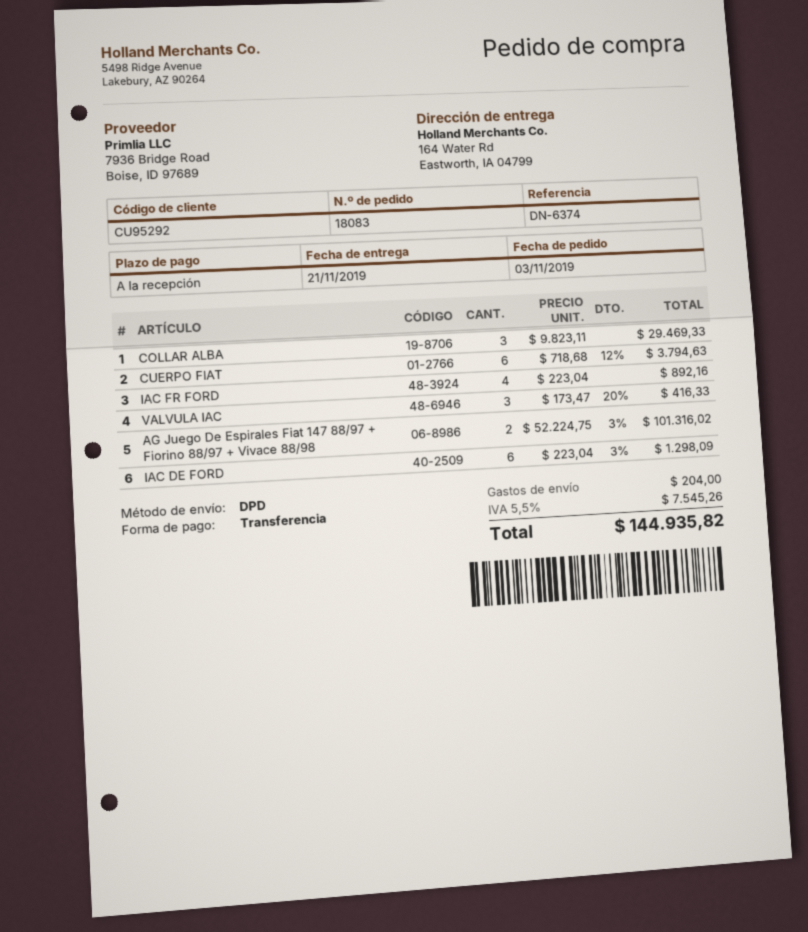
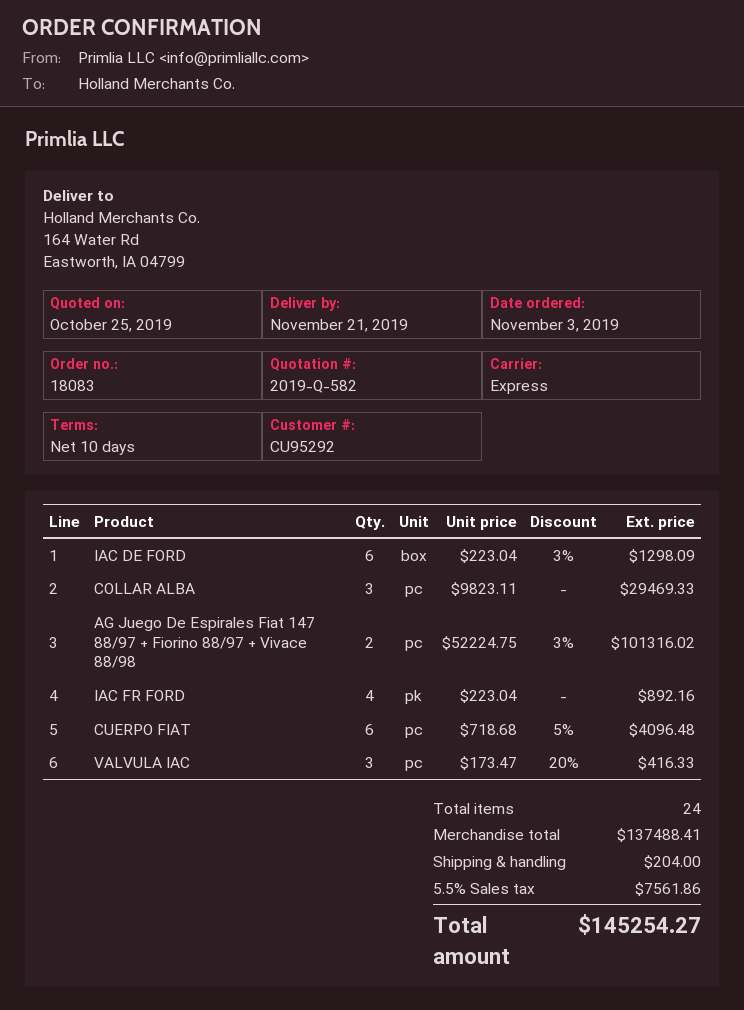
payment terms: on receipt -> 10 days
shipping method: DPD -> express
CUERPO FIAT: 6 x 718.68 - 12% = 3794.63 -> 6 x 718.68 - 5% = 4096.48
tax: 5.5% = 7545.26 -> 5.5% = 7561.86
total: 144935.82 -> 145254.27

